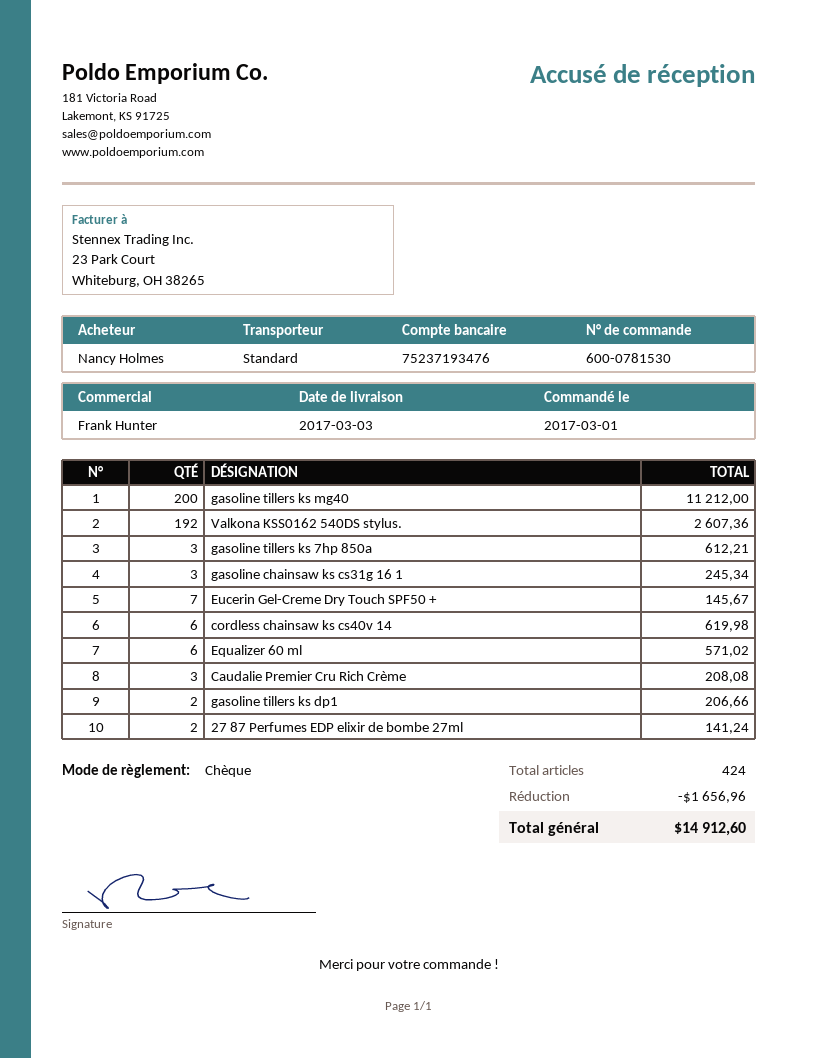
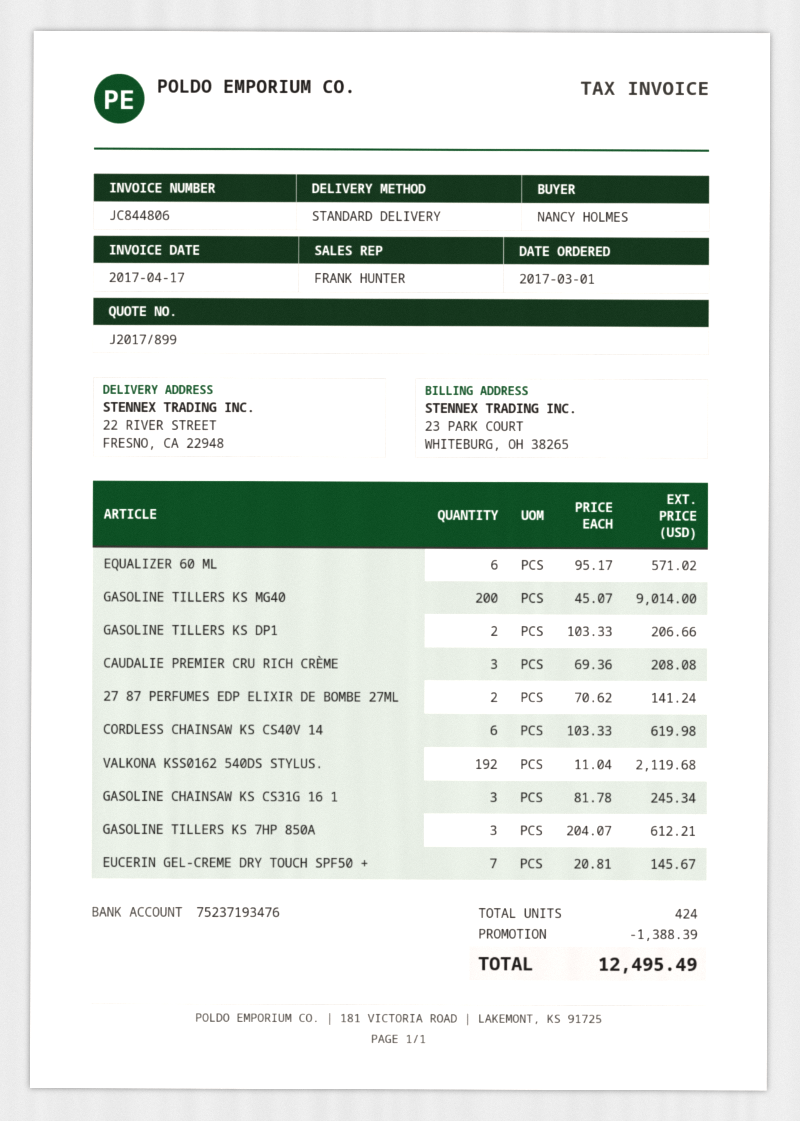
gasoline tillers ks mg40: 200 for 11212.00 -> 200 for 9014.00
Valkona KSS0162 540DS stylus.: 192 for 2607.36 -> 192 for 2119.68
discount: 1656.96 -> 1388.39
total: 14912.60 -> 12495.49

